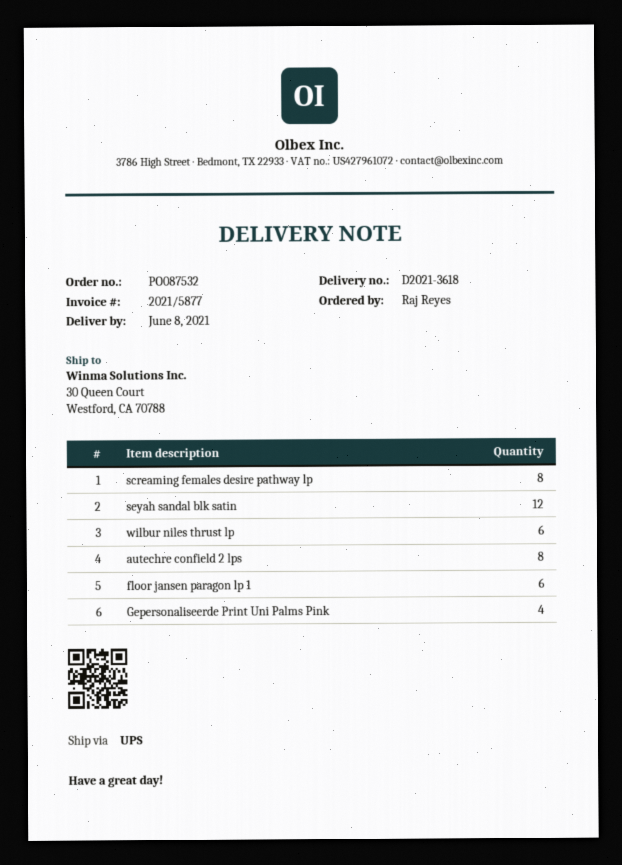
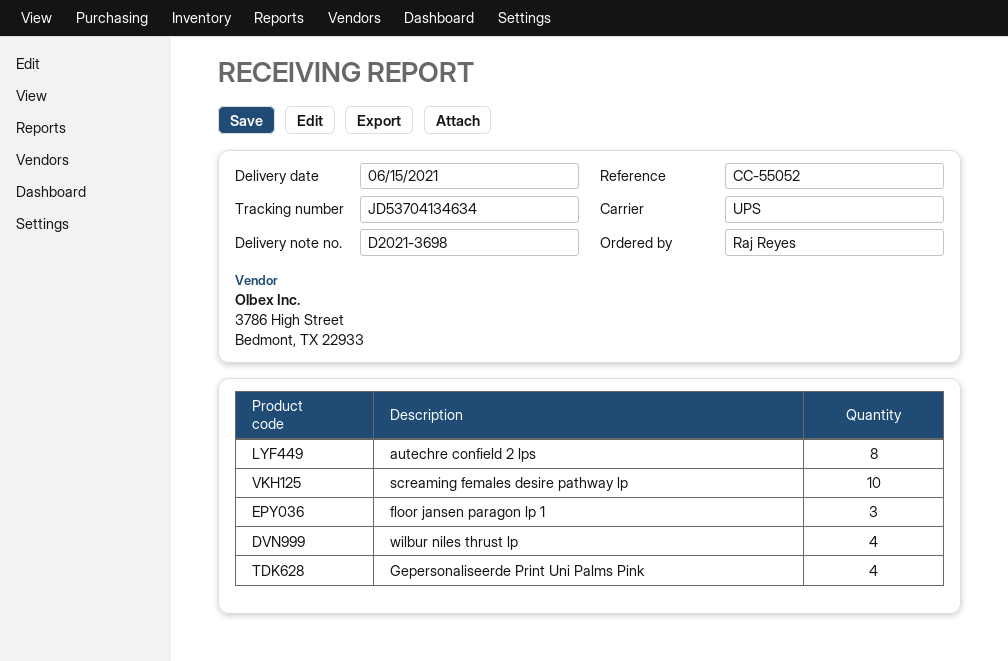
delivery note number: D2021-3618 -> D2021-3698
delivery date: 2021-06-08 -> 2021-06-15
screaming females desire pathway lp: 8 -> 10
seyah sandal blk satin: 12 -> none
wilbur niles thrust lp: 6 -> 4
floor jansen paragon lp 1: 6 -> 3

